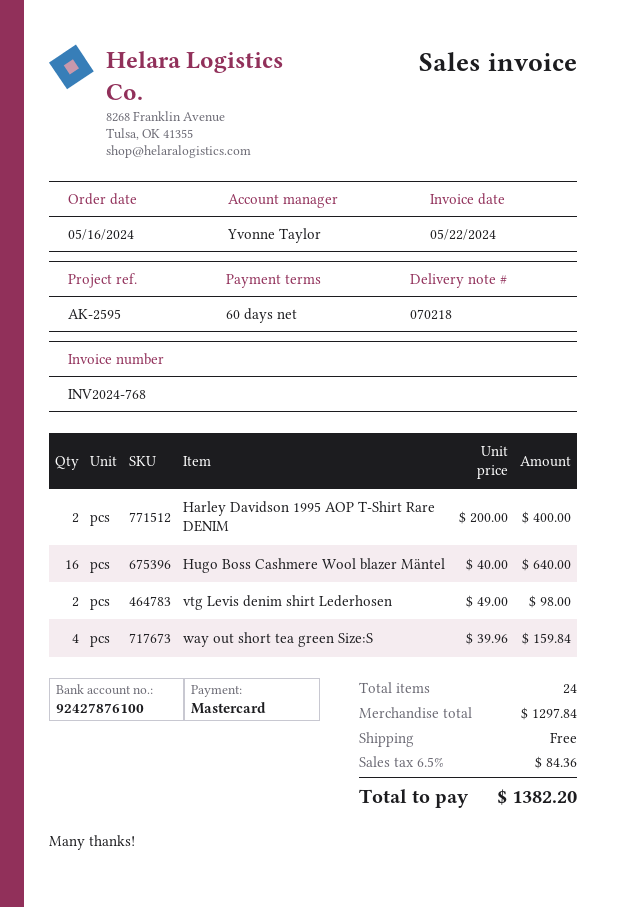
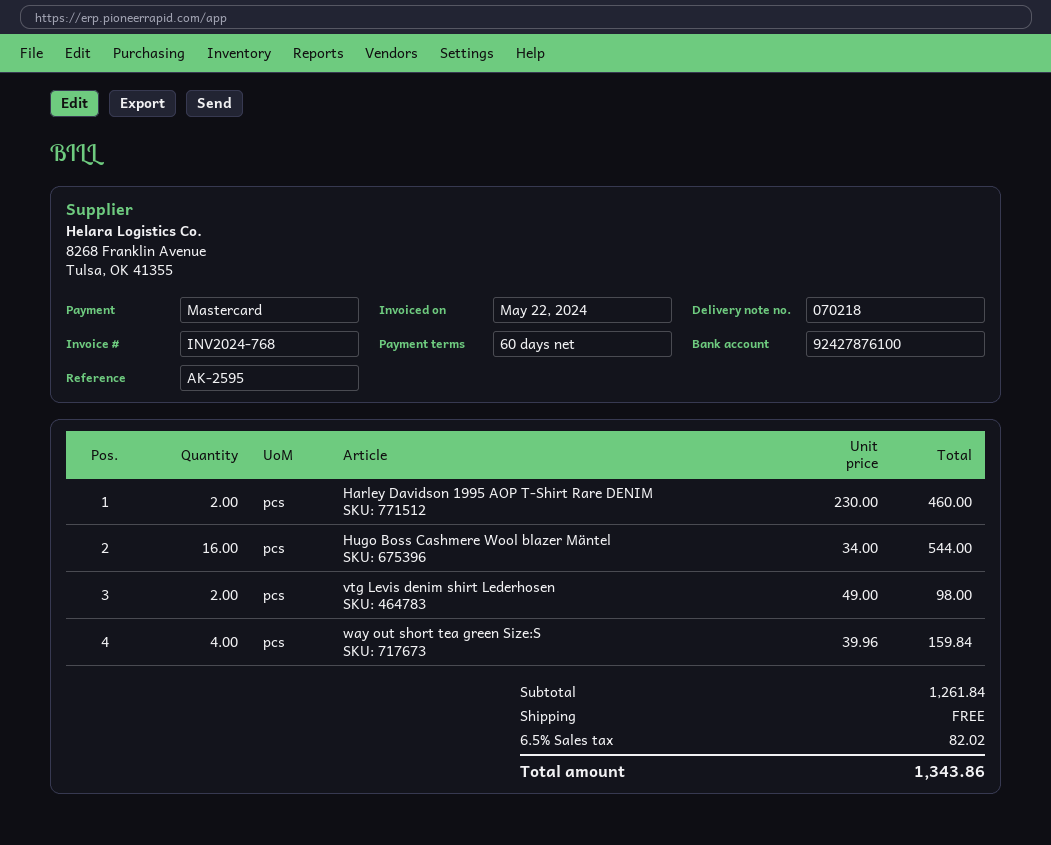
Harley Davidson 1995 AOP T-Shirt Rare DENIM: 2 x 200.00 = 400.00 -> 2 x 230.00 = 460.00
Hugo Boss Cashmere Wool blazer Mäntel: 16 x 40.00 = 640.00 -> 16 x 34.00 = 544.00
subtotal: 1297.84 -> 1261.84
tax: 6.5% = 84.36 -> 6.5% = 82.02
total: 1382.20 -> 1343.86

